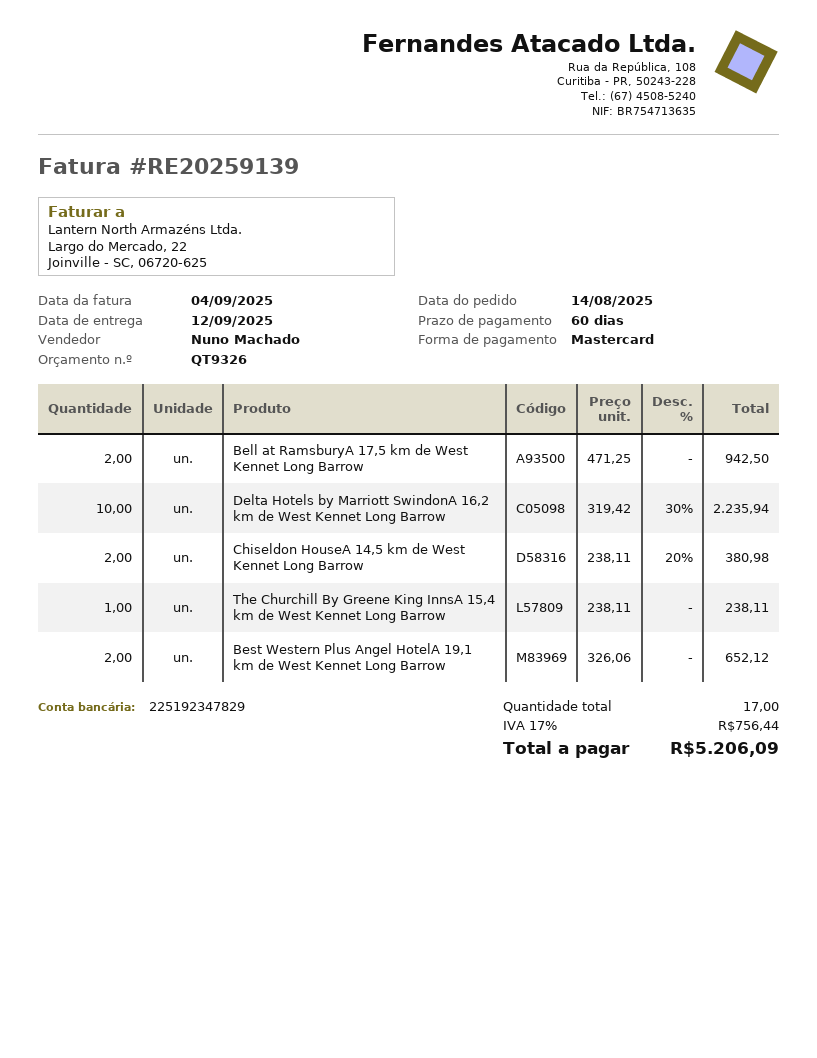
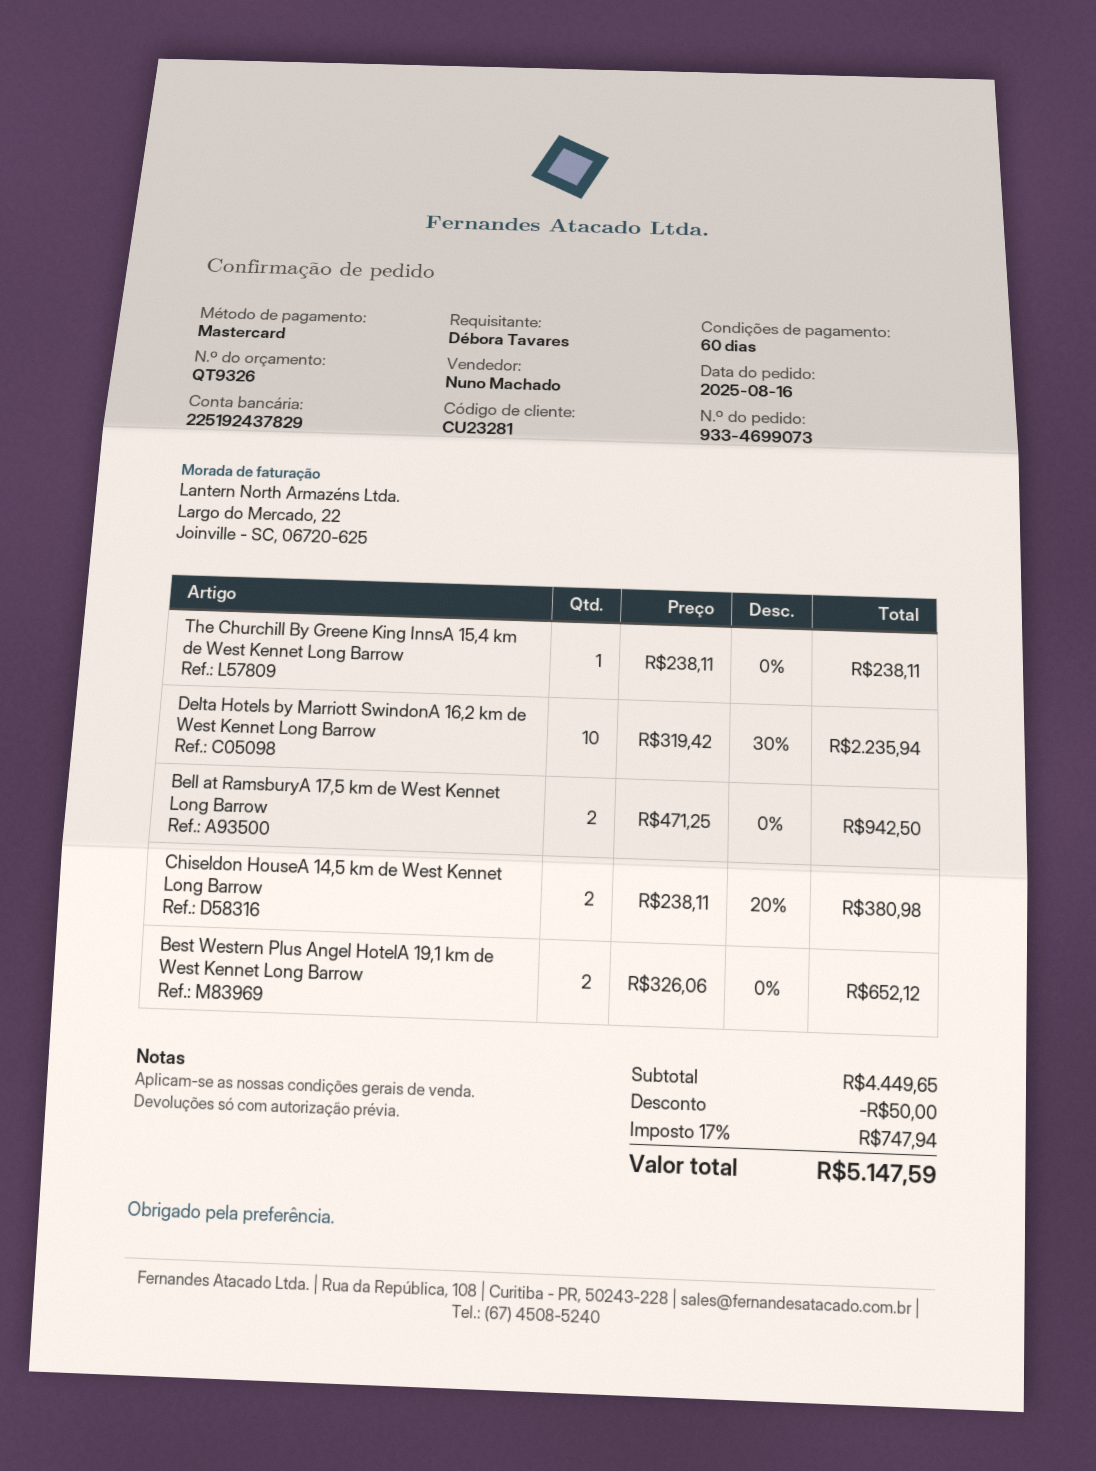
order date: 2025-08-14 -> 2025-08-16
bank account: 225192347829 -> 225192437829
discount: none -> 50.00
tax: 17% = 756.44 -> 17% = 747.94
total: 5206.09 -> 5147.59

